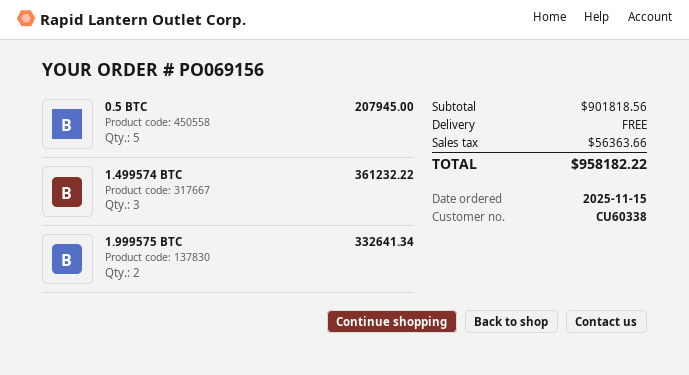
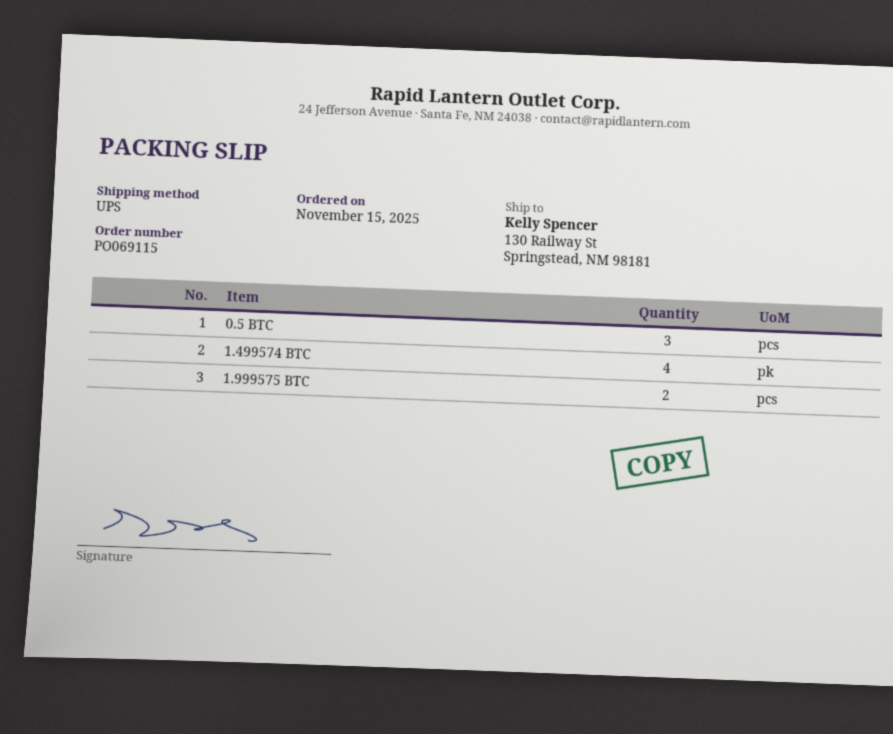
order number: PO069156 -> PO069115
0.5 BTC: 5 -> 3
1.499574 BTC: 3 -> 4

